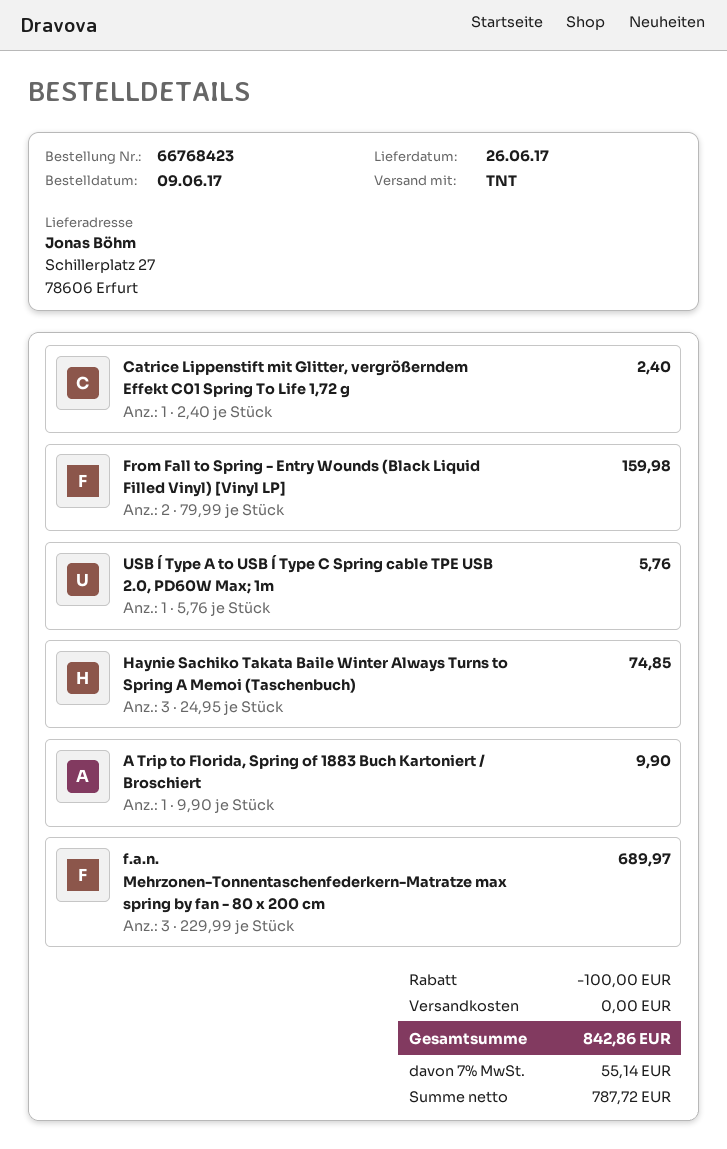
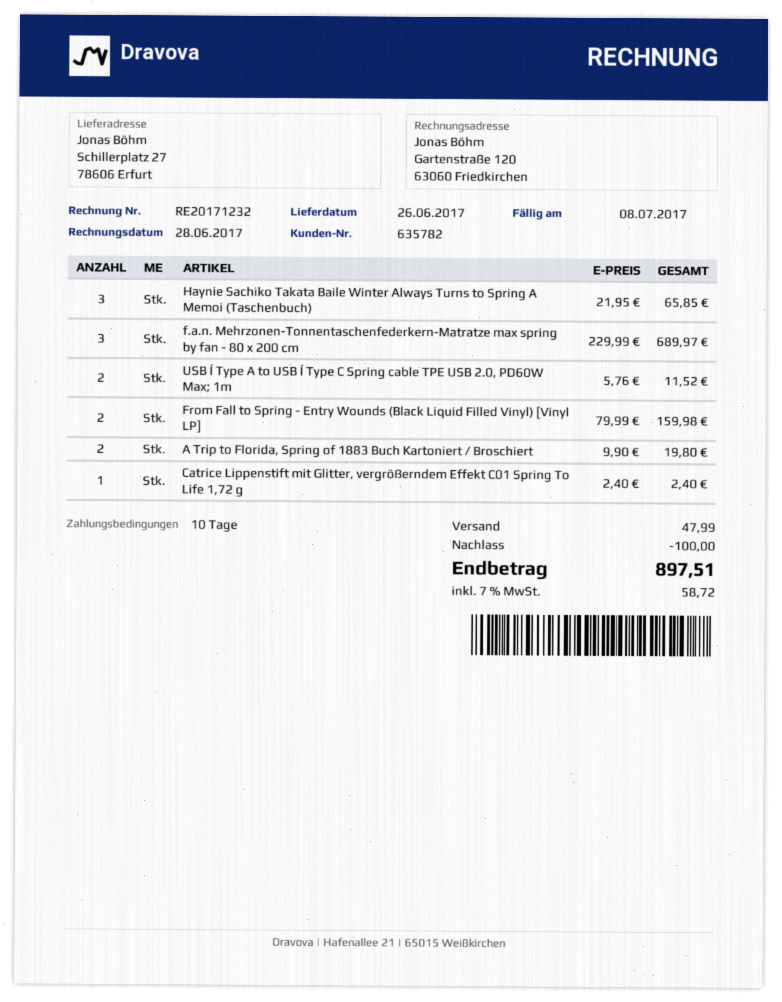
USB Í Type A to USB Í Type C Spring cable TPE USB 2.0, PD60W Max; 1m: 1 x 5.76 = 5.76 -> 2 x 5.76 = 11.52
Haynie Sachiko Takata Baile Winter Always Turns to Spring A Memoi (Taschenbuch): 3 x 24.95 = 74.85 -> 3 x 21.95 = 65.85
A Trip to Florida, Spring of 1883 Buch Kartoniert / Broschiert: 1 x 9.90 = 9.90 -> 2 x 9.90 = 19.80
shipping: 0.00 -> 47.99
tax: 7% = 55.14 -> 7% = 58.72
total: 842.86 -> 897.51

